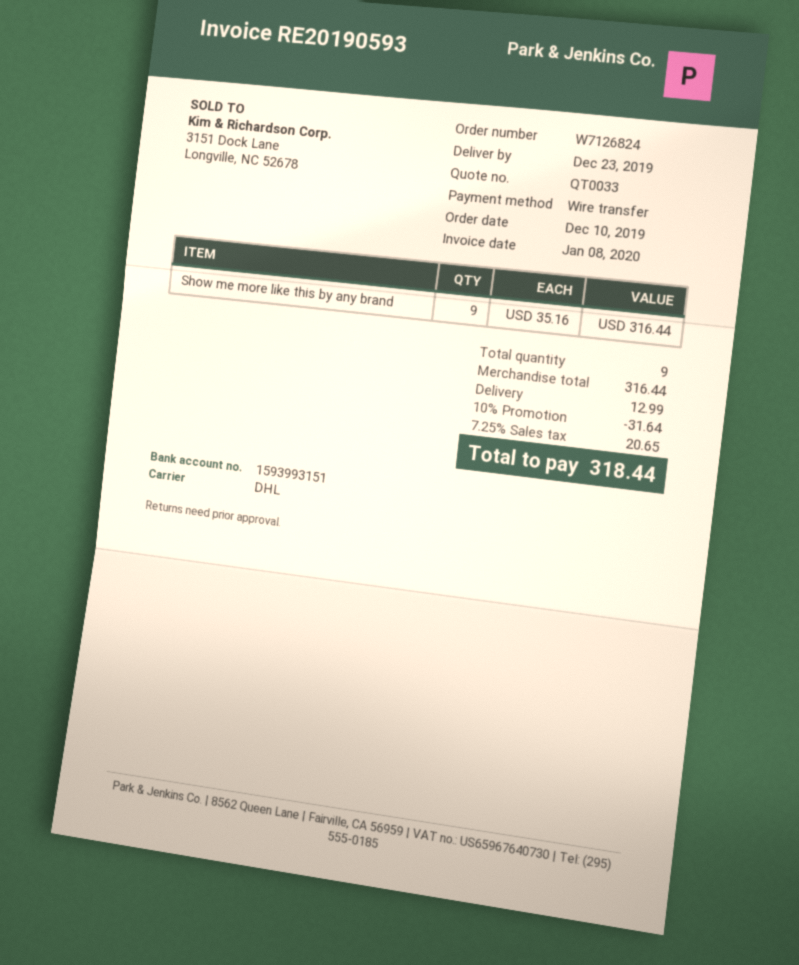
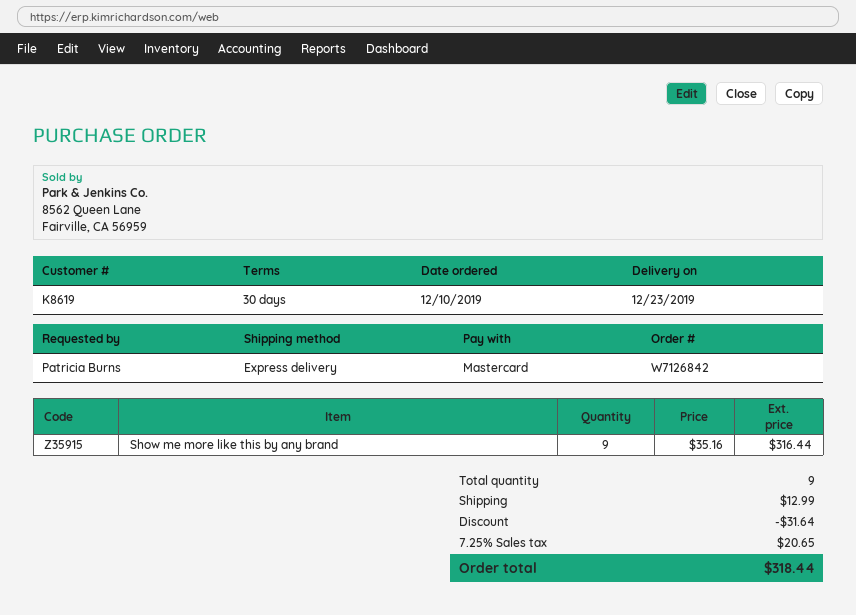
order number: W7126824 -> W7126842
payment method: bank transfer -> Mastercard
shipping method: DHL -> express

